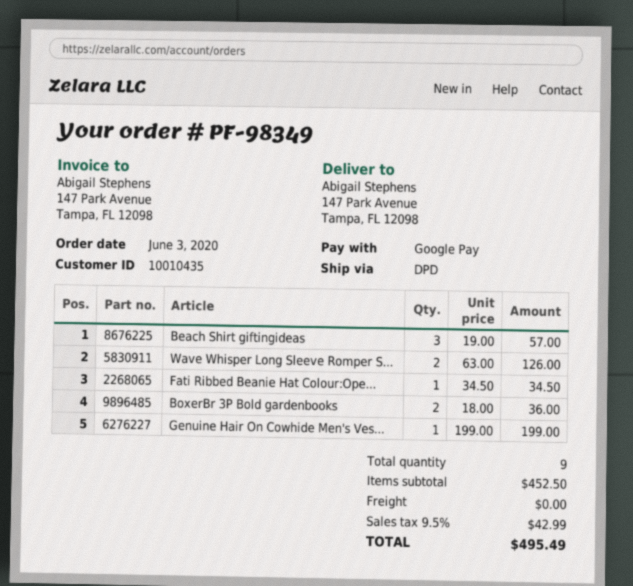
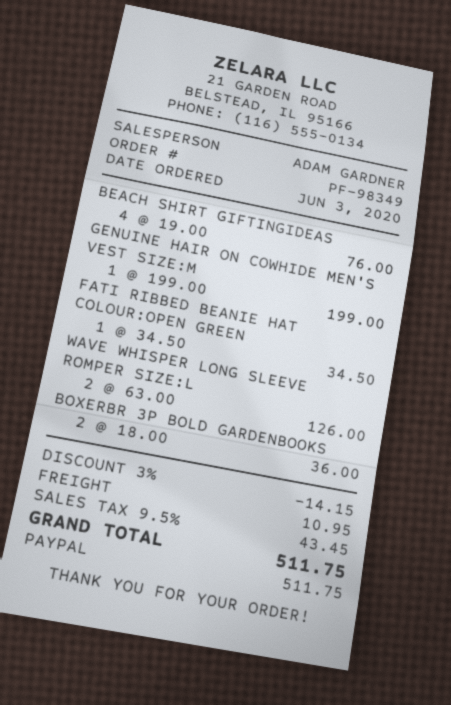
payment method: Google Pay -> PayPal
Beach Shirt giftingideas: 3 x 19.00 = 57.00 -> 4 x 19.00 = 76.00
discount: none -> 3% = 14.15
shipping: 0.00 -> 10.95
tax: 9.5% = 42.99 -> 9.5% = 43.45
total: 495.49 -> 511.75

